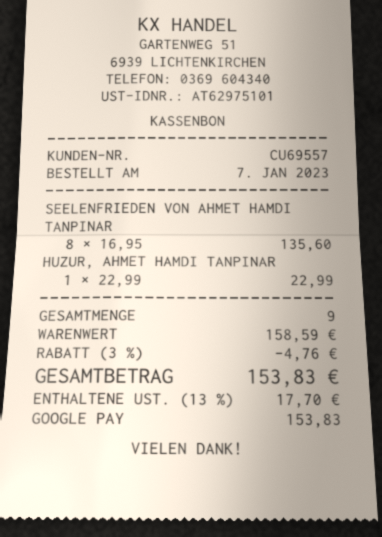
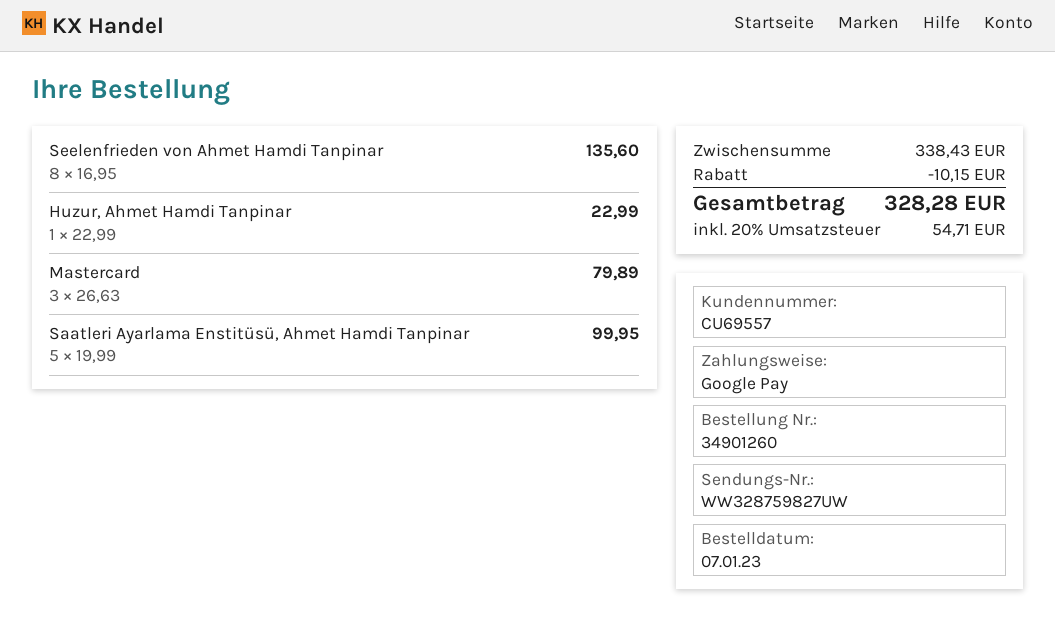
Mastercard: none -> 3 x 26.63 = 79.89
Saatleri Ayarlama Enstitüsü, Ahmet Hamdi Tanpinar: none -> 5 x 19.99 = 99.95
subtotal: 158.59 -> 338.43
discount: 4.76 -> 10.15
tax: 13% = 17.70 -> 20% = 54.71
total: 153.83 -> 328.28

